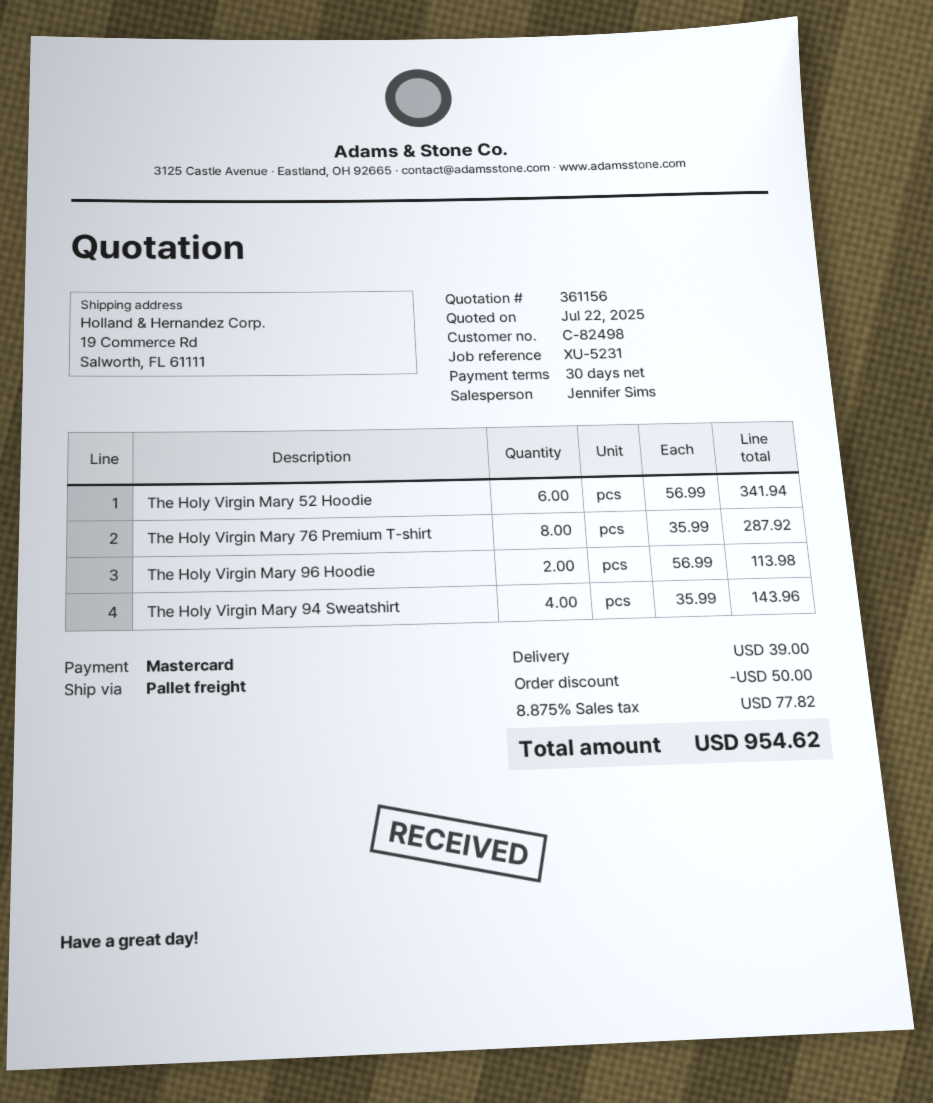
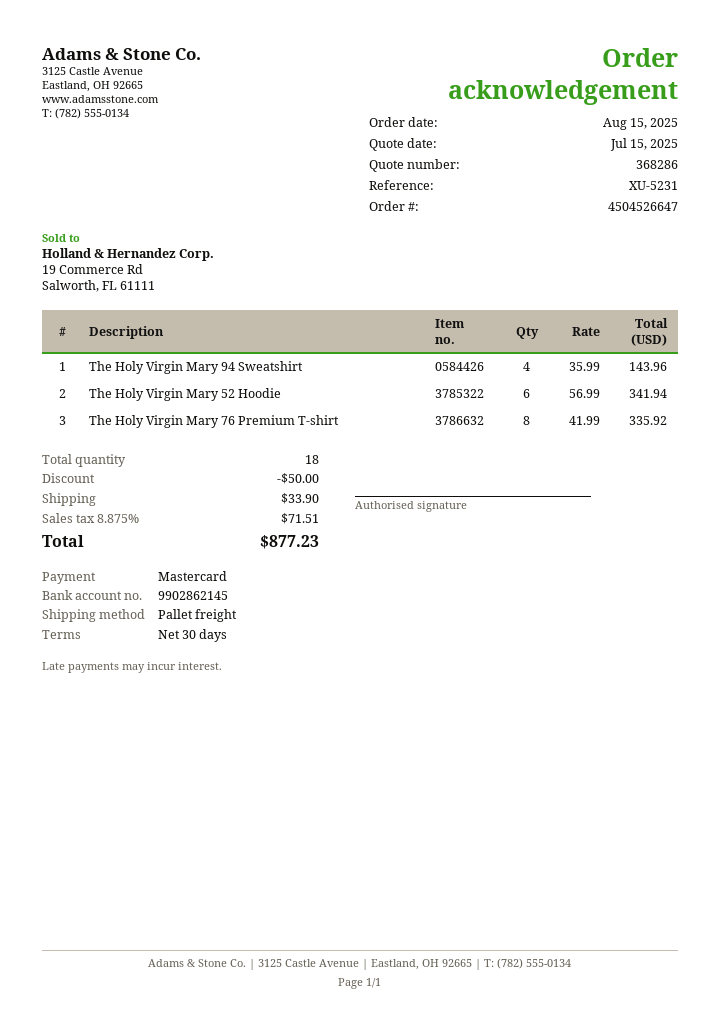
quote number: 361156 -> 368286
quote date: 2025-07-22 -> 2025-07-15
The Holy Virgin Mary 76 Premium T-shirt: 8 x 35.99 = 287.92 -> 8 x 41.99 = 335.92
The Holy Virgin Mary 96 Hoodie: 2 x 56.99 = 113.98 -> none
shipping: 39.00 -> 33.90
tax: 8.875% = 77.82 -> 8.875% = 71.51
total: 954.62 -> 877.23

